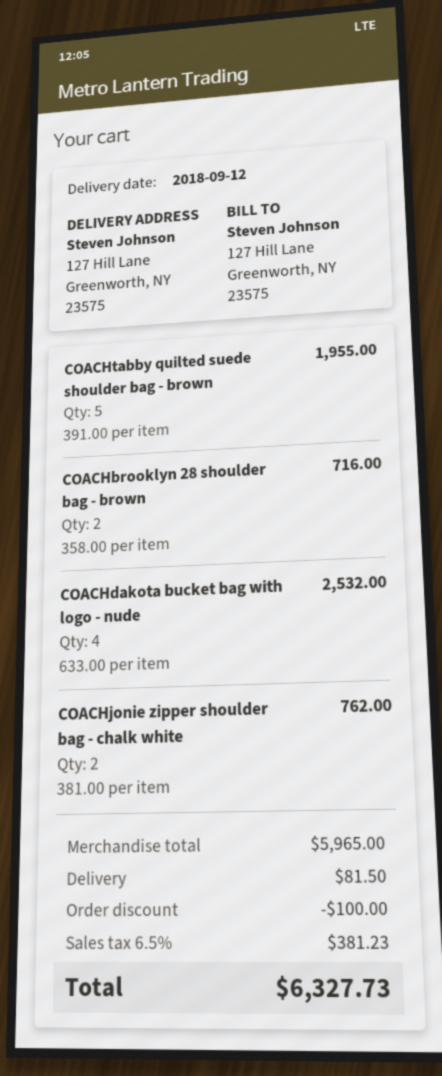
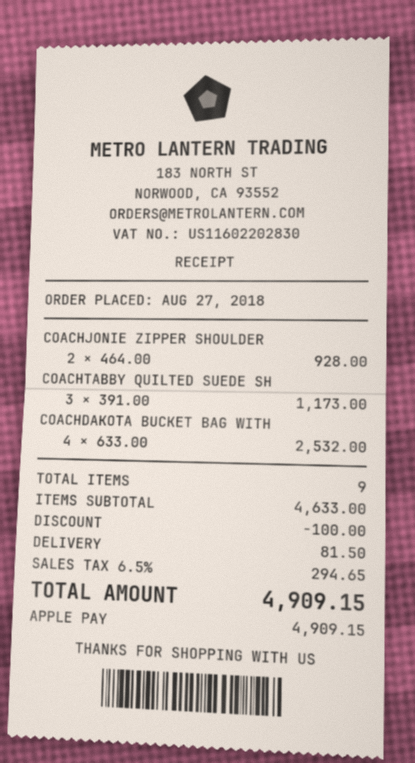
COACHtabby quilted suede shoulder bag - brown: 5 x 391.00 = 1955.00 -> 3 x 391.00 = 1173.00
COACHbrooklyn 28 shoulder bag - brown: 2 x 358.00 = 716.00 -> none
COACHjonie zipper shoulder bag - chalk white: 2 x 381.00 = 762.00 -> 2 x 464.00 = 928.00
subtotal: 5965.00 -> 4633.00
tax: 6.5% = 381.23 -> 6.5% = 294.65
total: 6327.73 -> 4909.15

